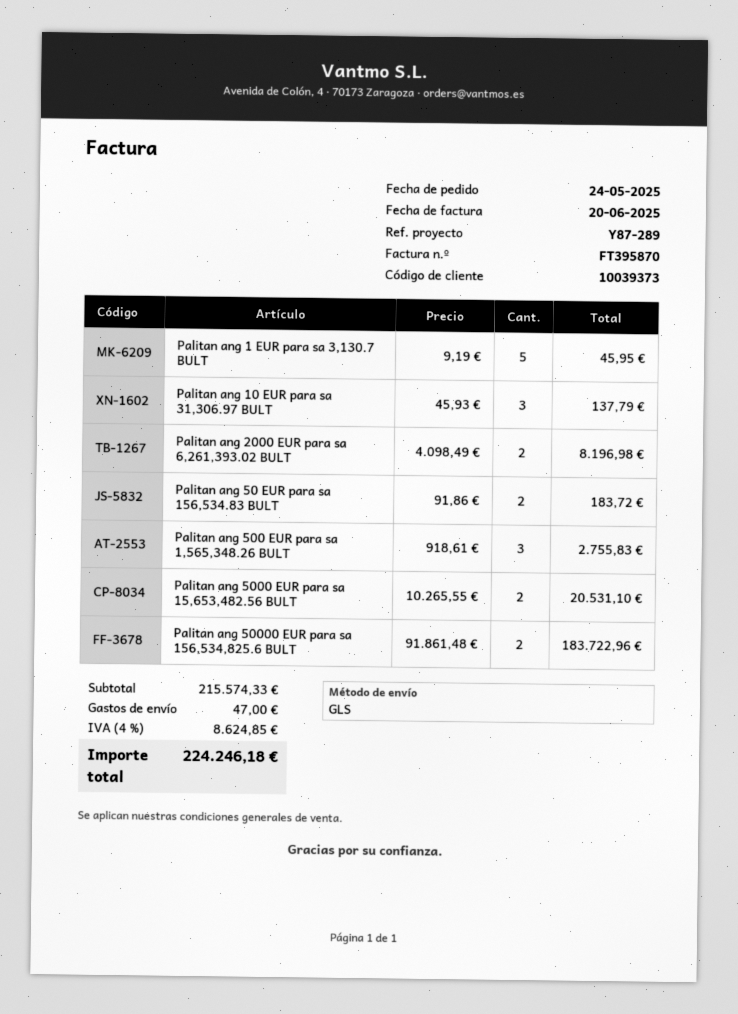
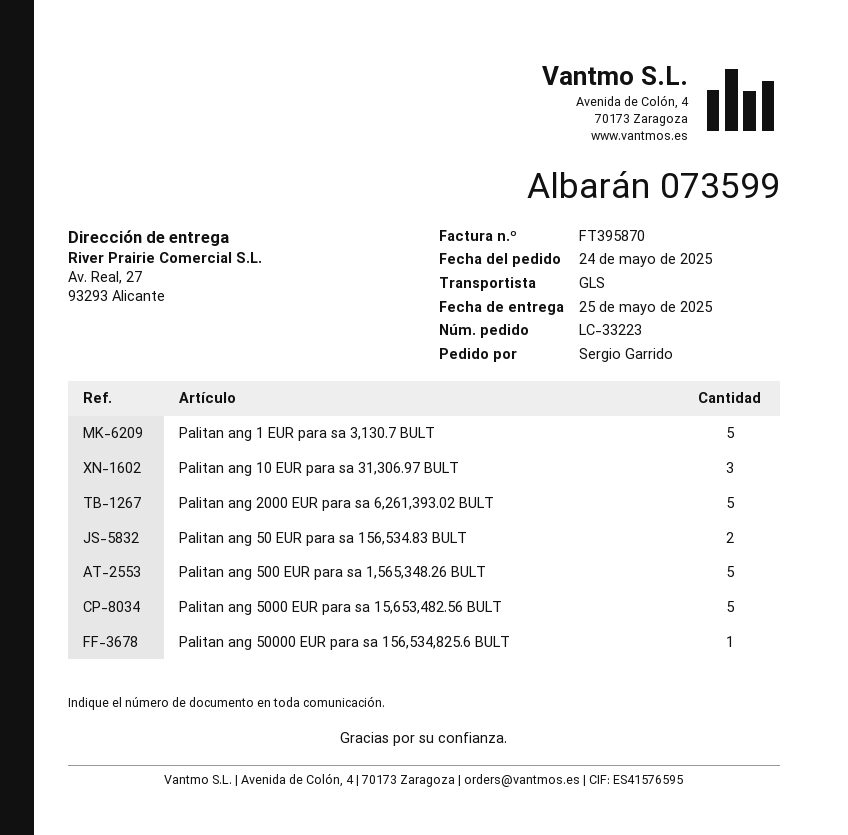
Palitan ang 2000 EUR para sa 6,261,393.02 BULT: 2 -> 5
Palitan ang 500 EUR para sa 1,565,348.26 BULT: 3 -> 5
Palitan ang 5000 EUR para sa 15,653,482.56 BULT: 2 -> 5
Palitan ang 50000 EUR para sa 156,534,825.6 BULT: 2 -> 1

